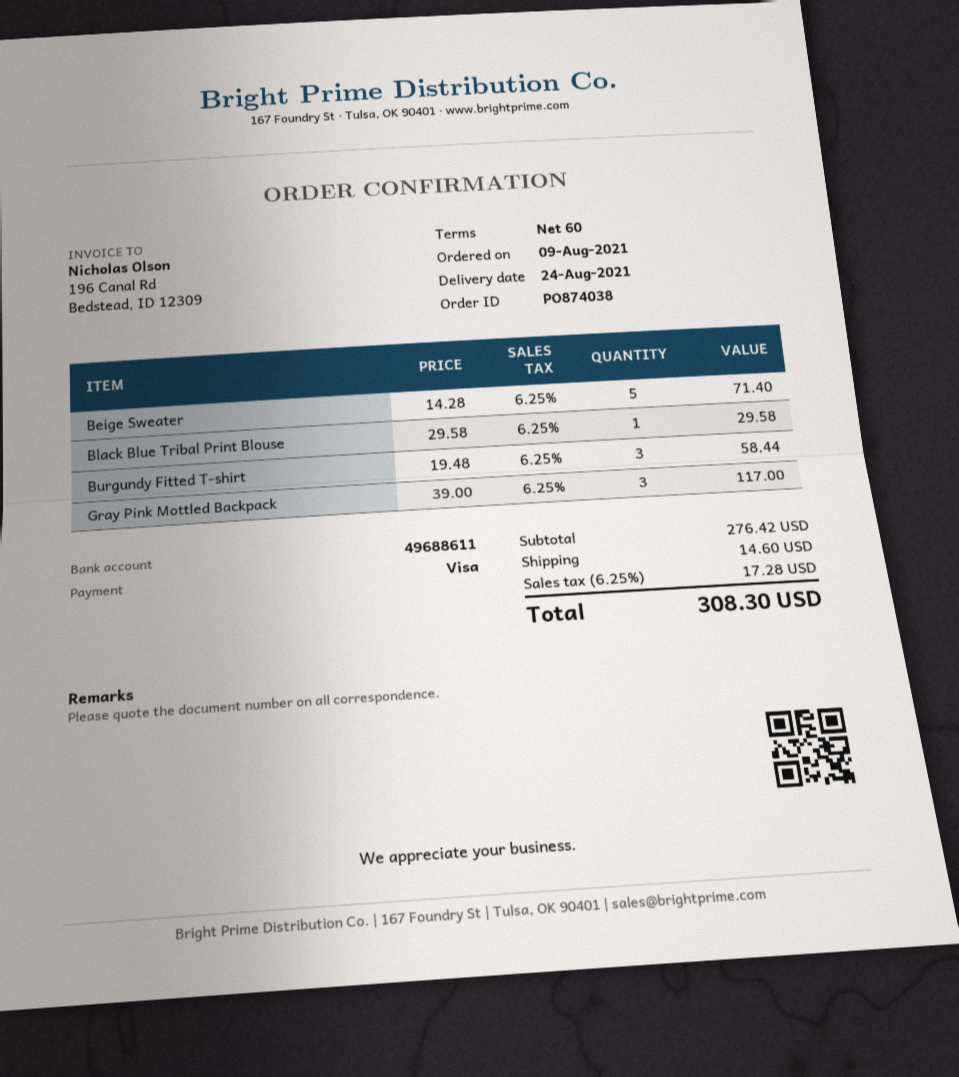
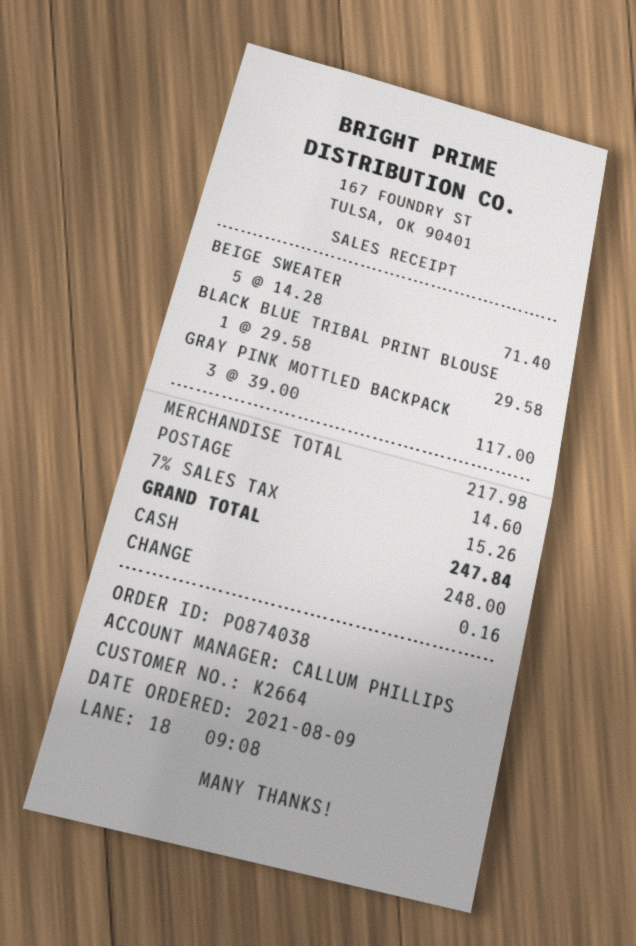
payment method: Visa -> cash
Burgundy Fitted T-shirt: 3 x 19.48 = 58.44 -> none
subtotal: 276.42 -> 217.98
tax: 6.25% = 17.28 -> 7% = 15.26
total: 308.30 -> 247.84

